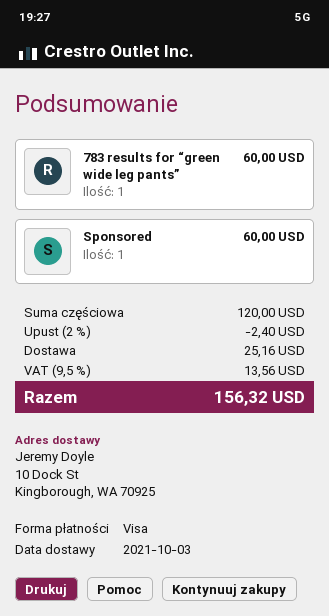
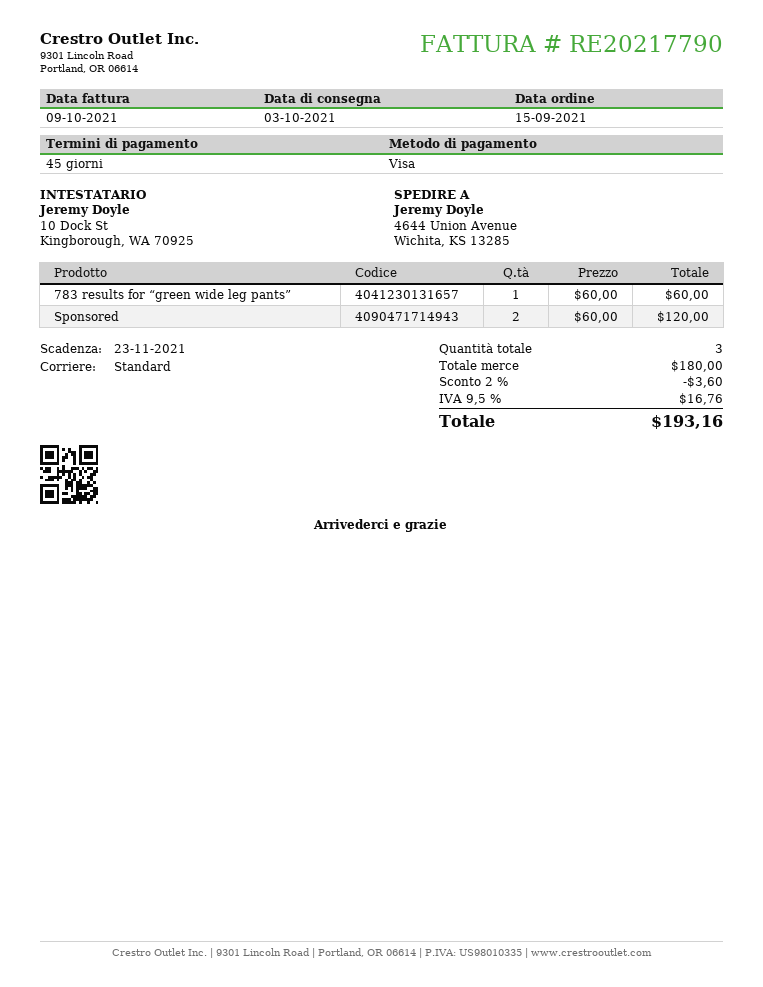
ship to: 10 Dock St, Kingborough, WA 70925 -> 4644 Union Avenue, Wichita, KS 13285
Sponsored: 1 for 60.00 -> 2 for 120.00
subtotal: 120.00 -> 180.00
discount: 2% = 2.40 -> 2% = 3.60
shipping: 25.16 -> none
tax: 9.5% = 13.56 -> 9.5% = 16.76
total: 156.32 -> 193.16

